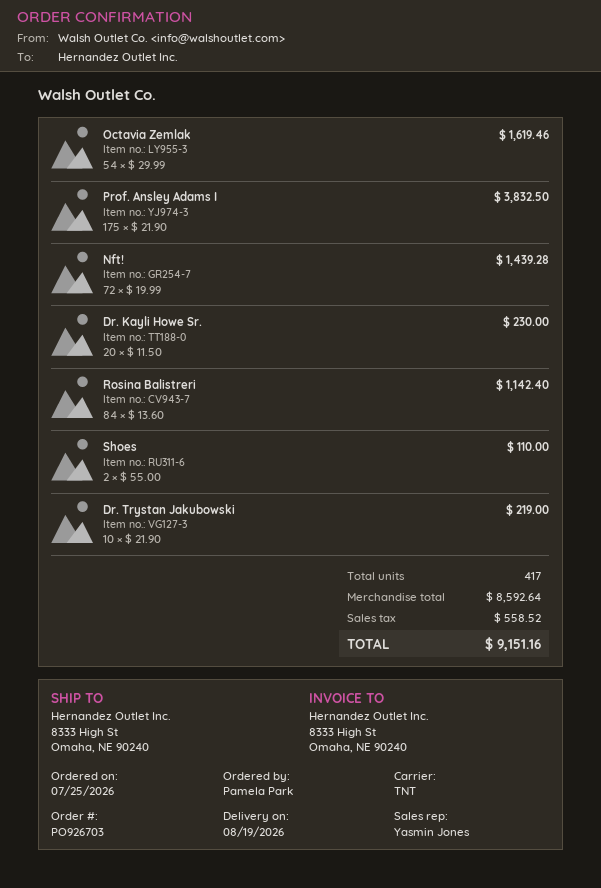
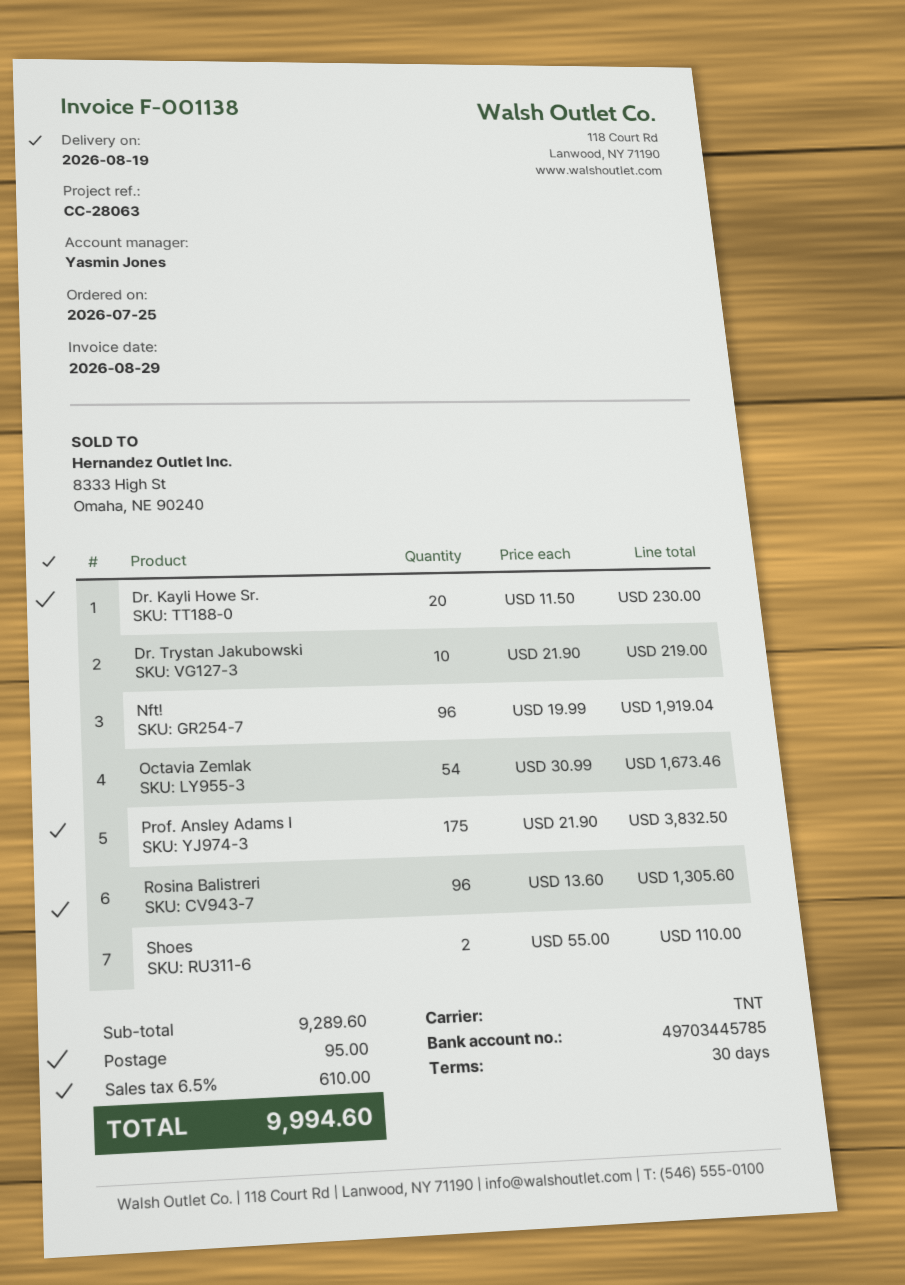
Octavia Zemlak: 54 x 29.99 = 1619.46 -> 54 x 30.99 = 1673.46
Nft!: 72 x 19.99 = 1439.28 -> 96 x 19.99 = 1919.04
Rosina Balistreri: 84 x 13.60 = 1142.40 -> 96 x 13.60 = 1305.60
subtotal: 8592.64 -> 9289.60
shipping: none -> 95.00
tax: 558.52 -> 610.00
total: 9151.16 -> 9994.60

